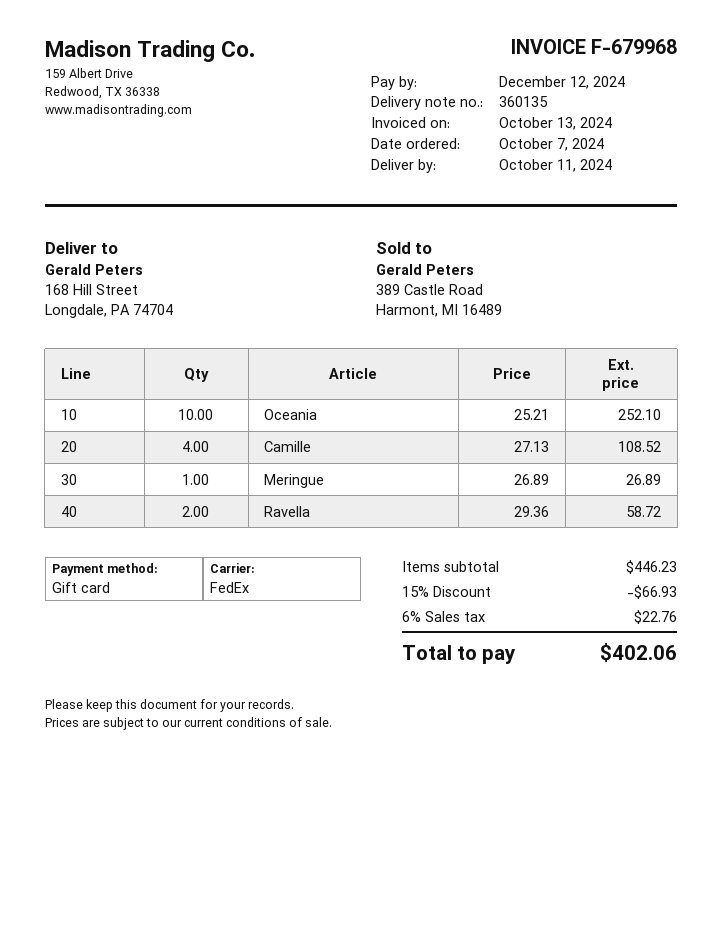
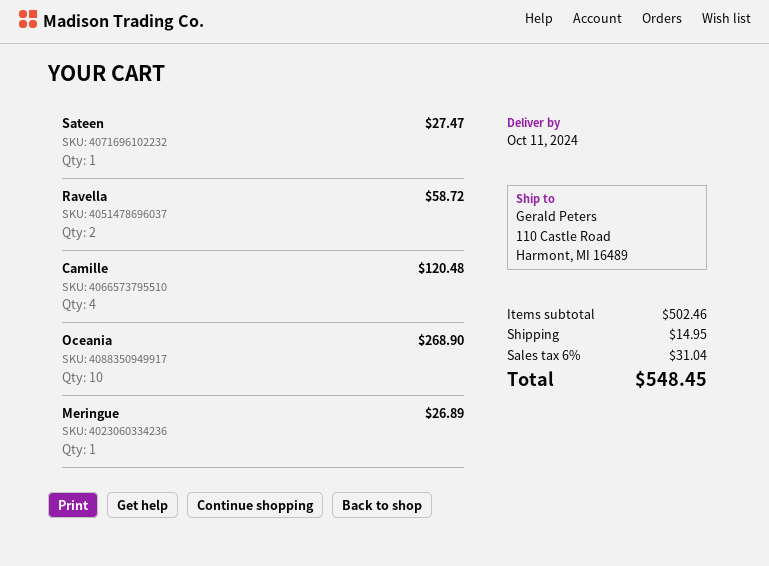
ship to: 168 Hill Street, Longdale, PA 74704 -> 110 Castle Road, Harmont, MI 16489
Oceania: 10 for 252.10 -> 10 for 268.90
Camille: 4 for 108.52 -> 4 for 120.48
Sateen: none -> 1 for 27.47
subtotal: 446.23 -> 502.46
discount: 15% = 66.93 -> none
shipping: none -> 14.95
tax: 6% = 22.76 -> 6% = 31.04
total: 402.06 -> 548.45

